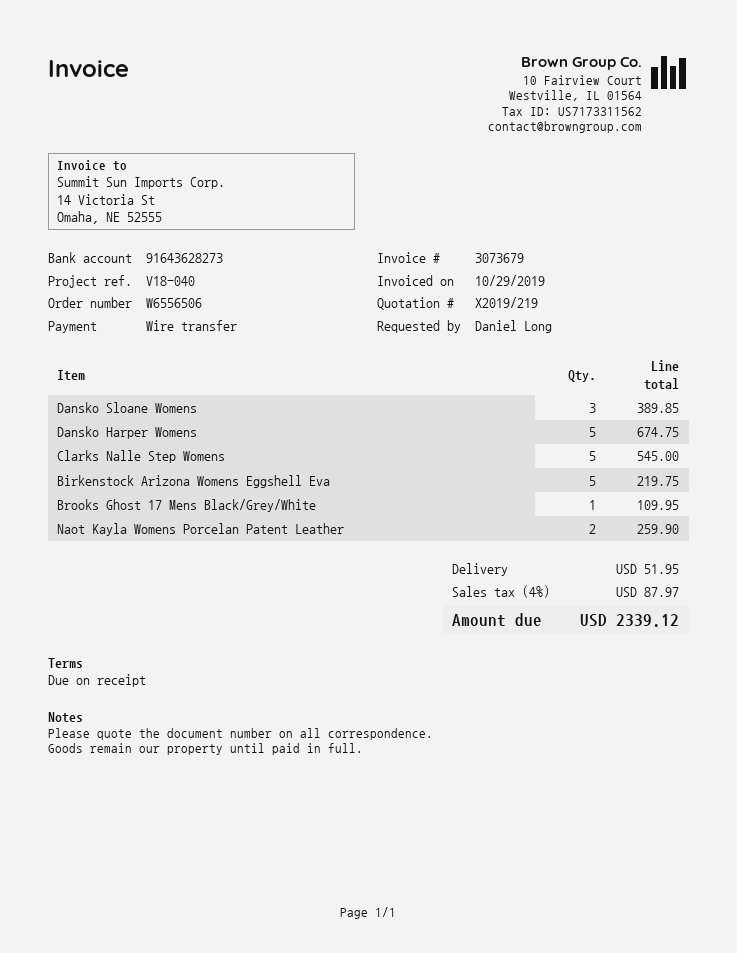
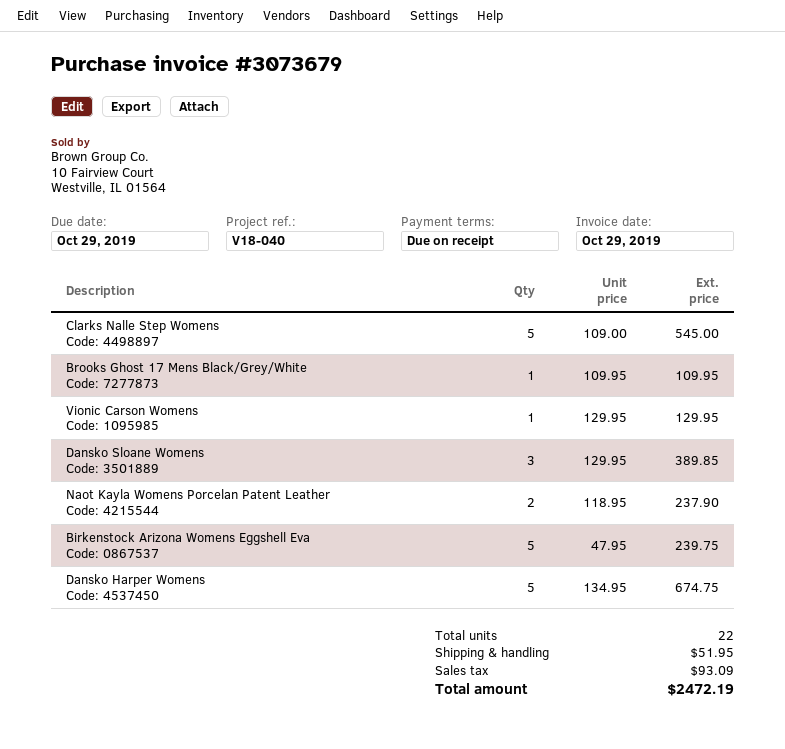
Birkenstock Arizona Womens Eggshell Eva: 5 for 219.75 -> 5 for 239.75
Naot Kayla Womens Porcelan Patent Leather: 2 for 259.90 -> 2 for 237.90
Vionic Carson Womens: none -> 1 for 129.95
tax: 87.97 -> 93.09
total: 2339.12 -> 2472.19

